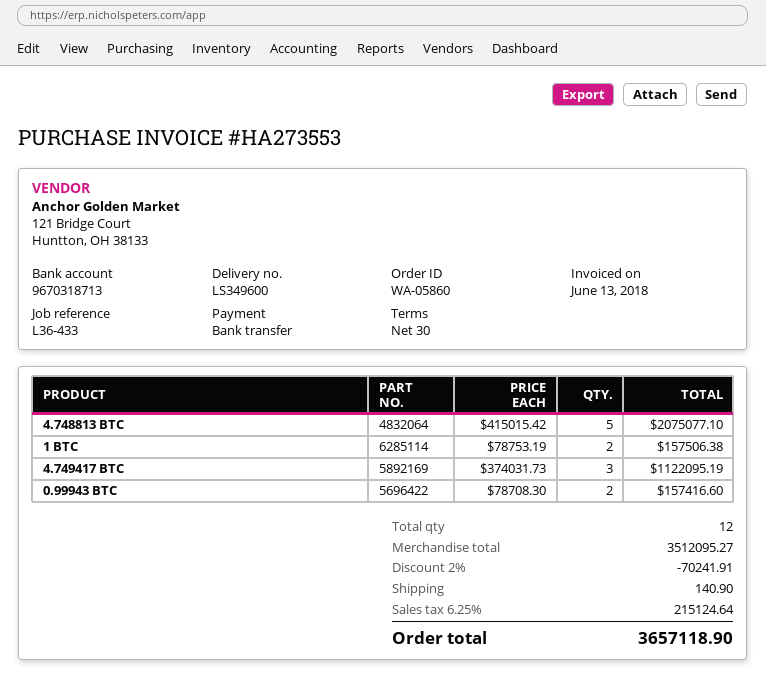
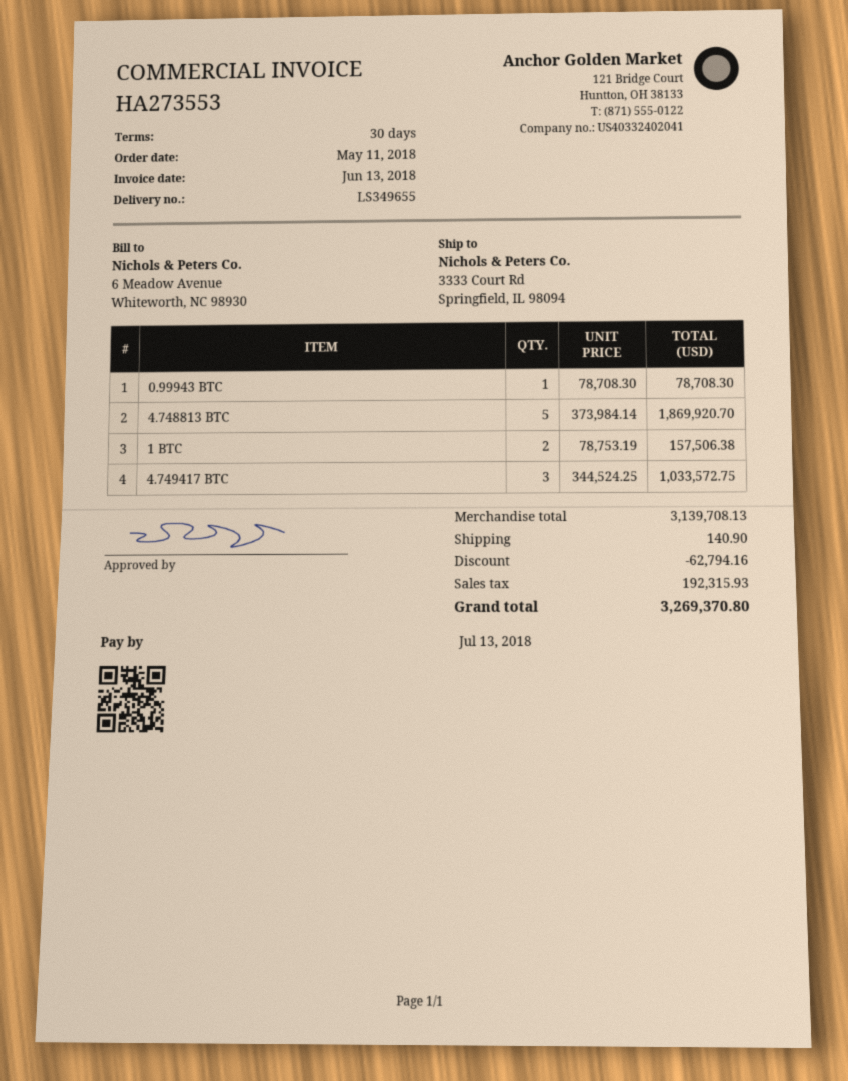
delivery note number: LS349600 -> LS349655
4.748813 BTC: 5 x 415015.42 = 2075077.10 -> 5 x 373984.14 = 1869920.70
4.749417 BTC: 3 x 374031.73 = 1122095.19 -> 3 x 344524.25 = 1033572.75
0.99943 BTC: 2 x 78708.30 = 157416.60 -> 1 x 78708.30 = 78708.30
subtotal: 3512095.27 -> 3139708.13
discount: 70241.91 -> 62794.16
tax: 215124.64 -> 192315.93
total: 3657118.90 -> 3269370.80

